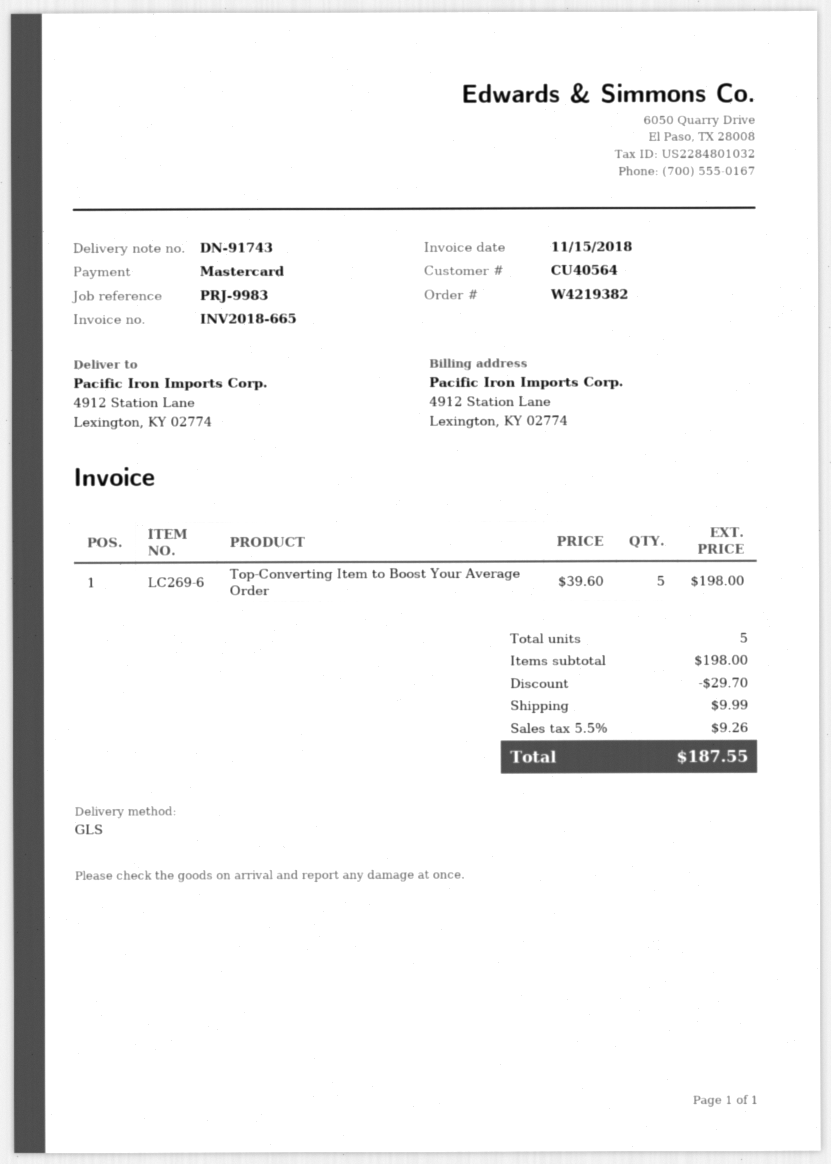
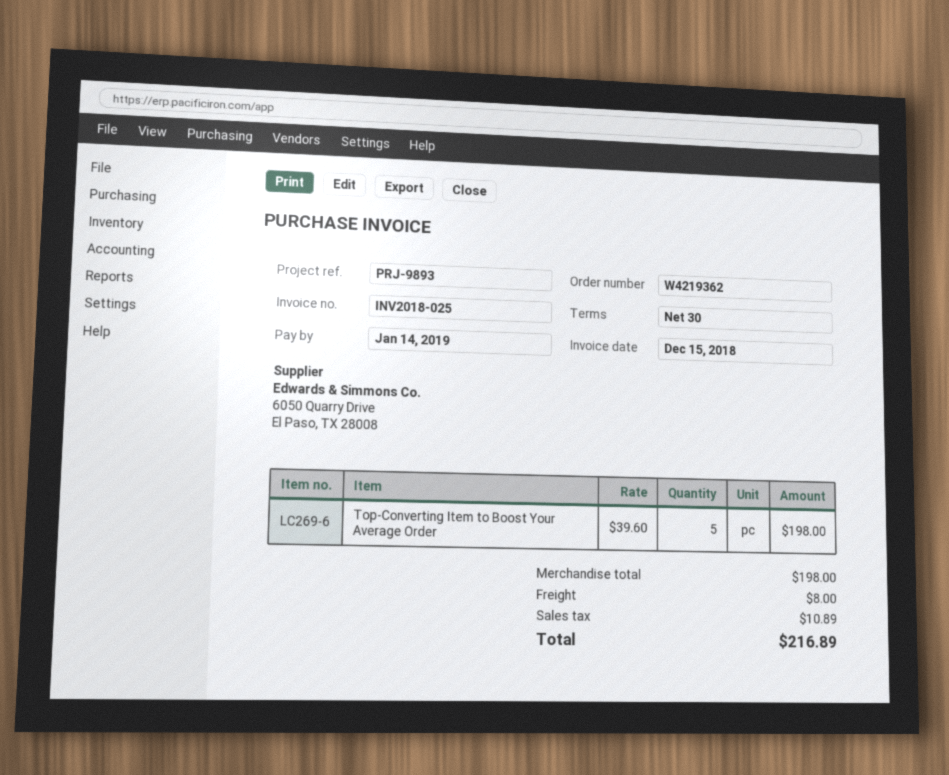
order number: W4219382 -> W4219362
invoice number: INV2018-665 -> INV2018-025
invoice date: 2018-11-15 -> 2018-12-15
reference: PRJ-9983 -> PRJ-9893
discount: 29.70 -> none
shipping: 9.99 -> 8.00
tax: 9.26 -> 10.89
total: 187.55 -> 216.89

